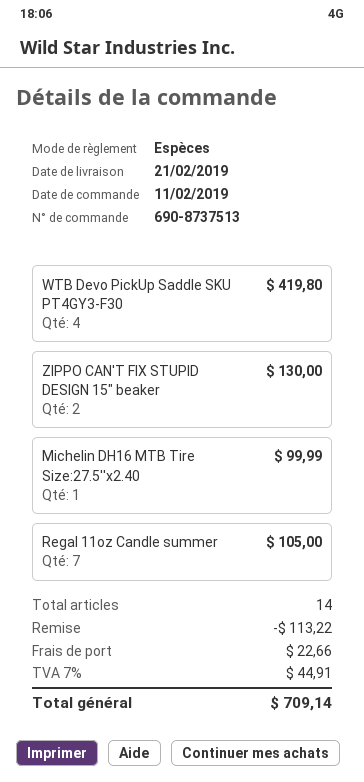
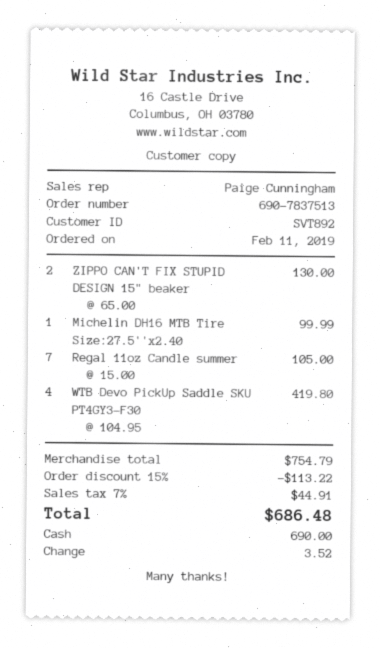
order number: 690-8737513 -> 690-7837513
shipping: 22.66 -> none
total: 709.14 -> 686.48

